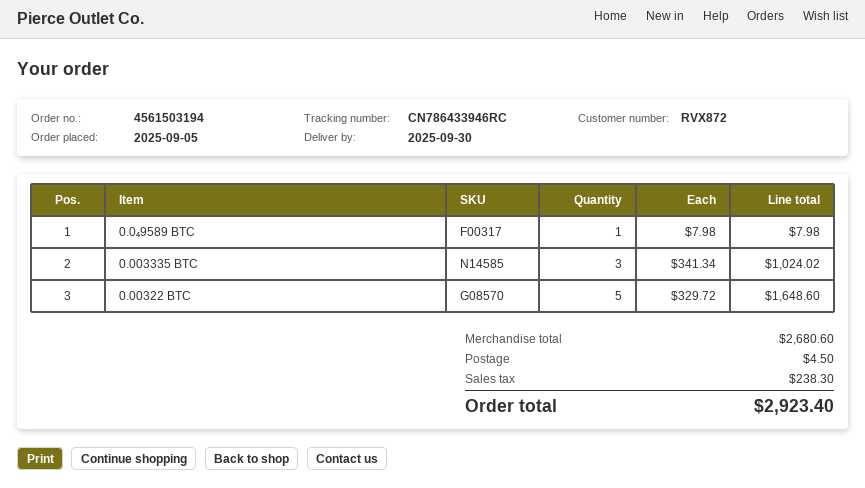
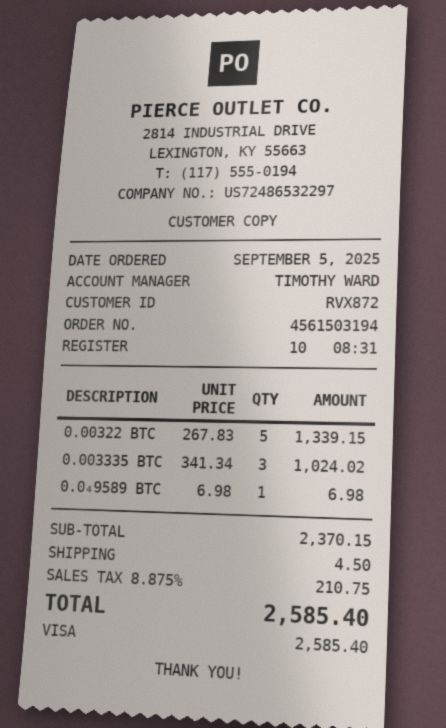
0.0₄9589 BTC: 1 x 7.98 = 7.98 -> 1 x 6.98 = 6.98
0.00322 BTC: 5 x 329.72 = 1648.60 -> 5 x 267.83 = 1339.15
subtotal: 2680.60 -> 2370.15
tax: 238.30 -> 210.75
total: 2923.40 -> 2585.40

